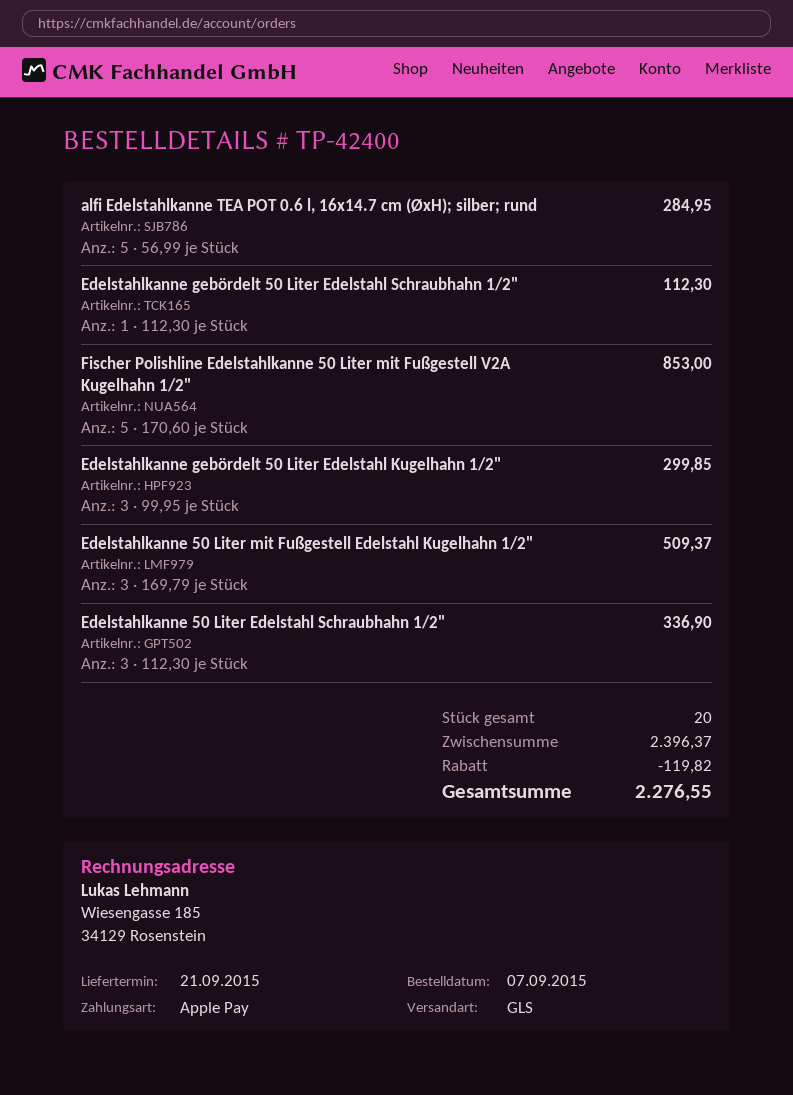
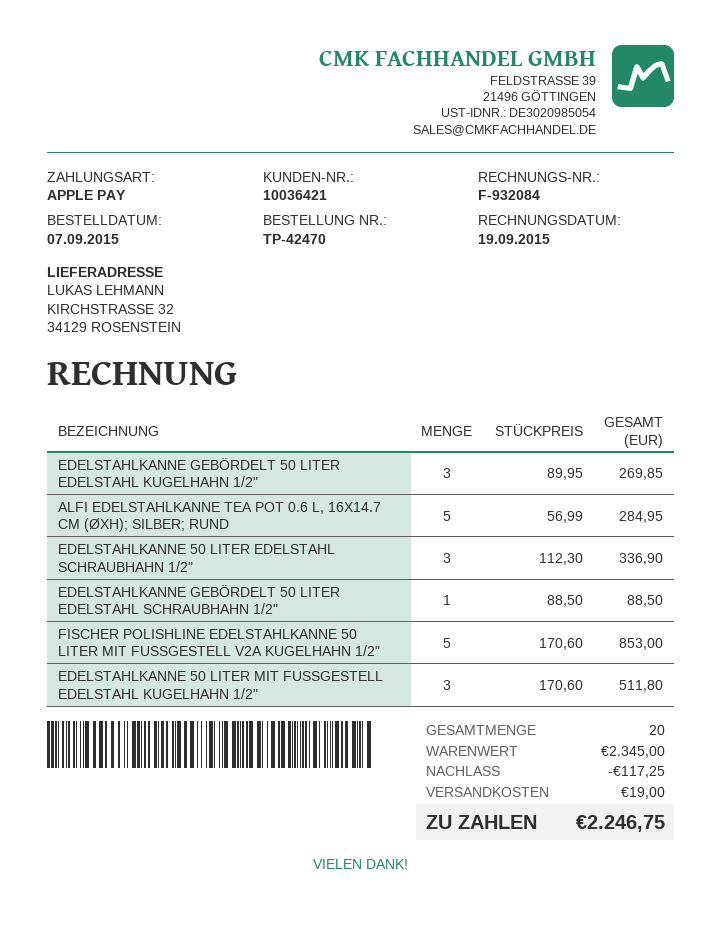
order number: TP-42400 -> TP-42470
Edelstahlkanne gebördelt 50 Liter Edelstahl Schraubhahn 1/2": 1 x 112.30 = 112.30 -> 1 x 88.50 = 88.50
Edelstahlkanne gebördelt 50 Liter Edelstahl Kugelhahn 1/2": 3 x 99.95 = 299.85 -> 3 x 89.95 = 269.85
Edelstahlkanne 50 Liter mit Fußgestell Edelstahl Kugelhahn 1/2": 3 x 169.79 = 509.37 -> 3 x 170.60 = 511.80
subtotal: 2396.37 -> 2345.00
discount: 119.82 -> 117.25
shipping: none -> 19.00
total: 2276.55 -> 2246.75

